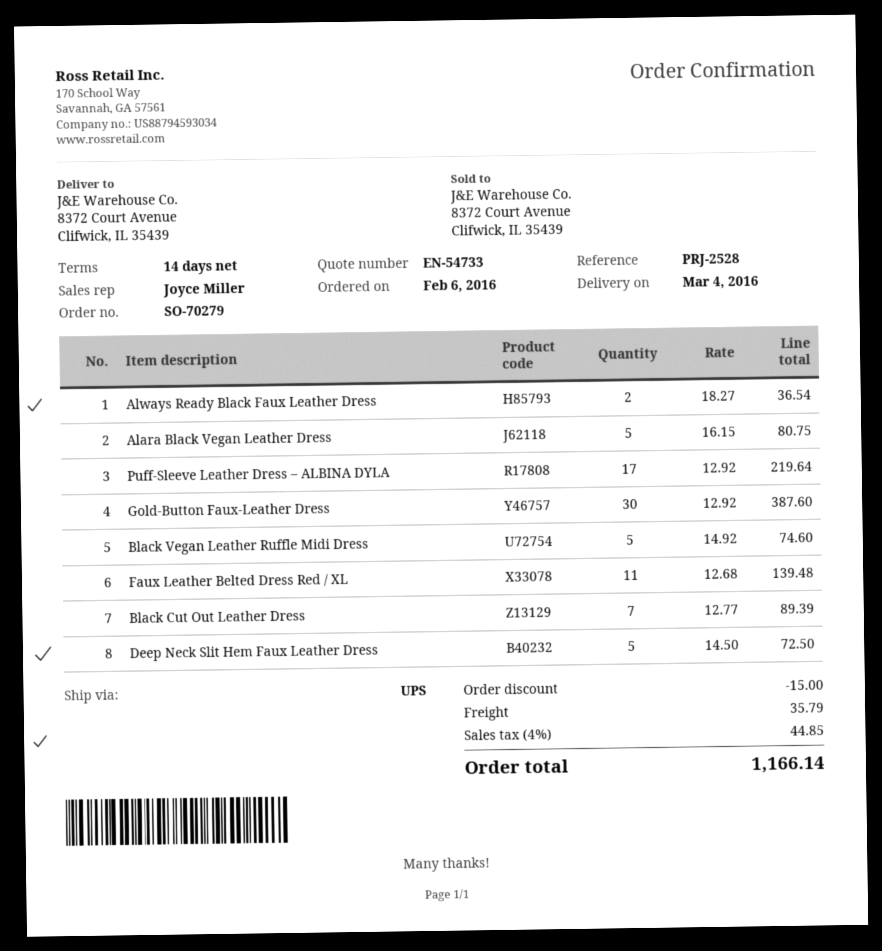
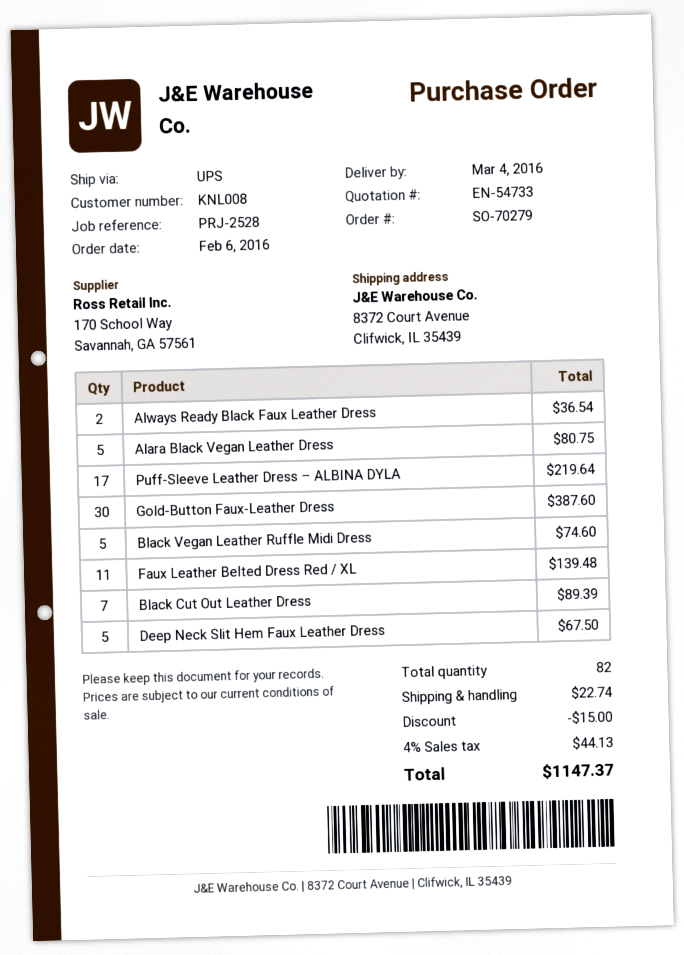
Deep Neck Slit Hem Faux Leather Dress: 5 for 72.50 -> 5 for 67.50
shipping: 35.79 -> 22.74
tax: 4% = 44.85 -> 4% = 44.13
total: 1166.14 -> 1147.37

